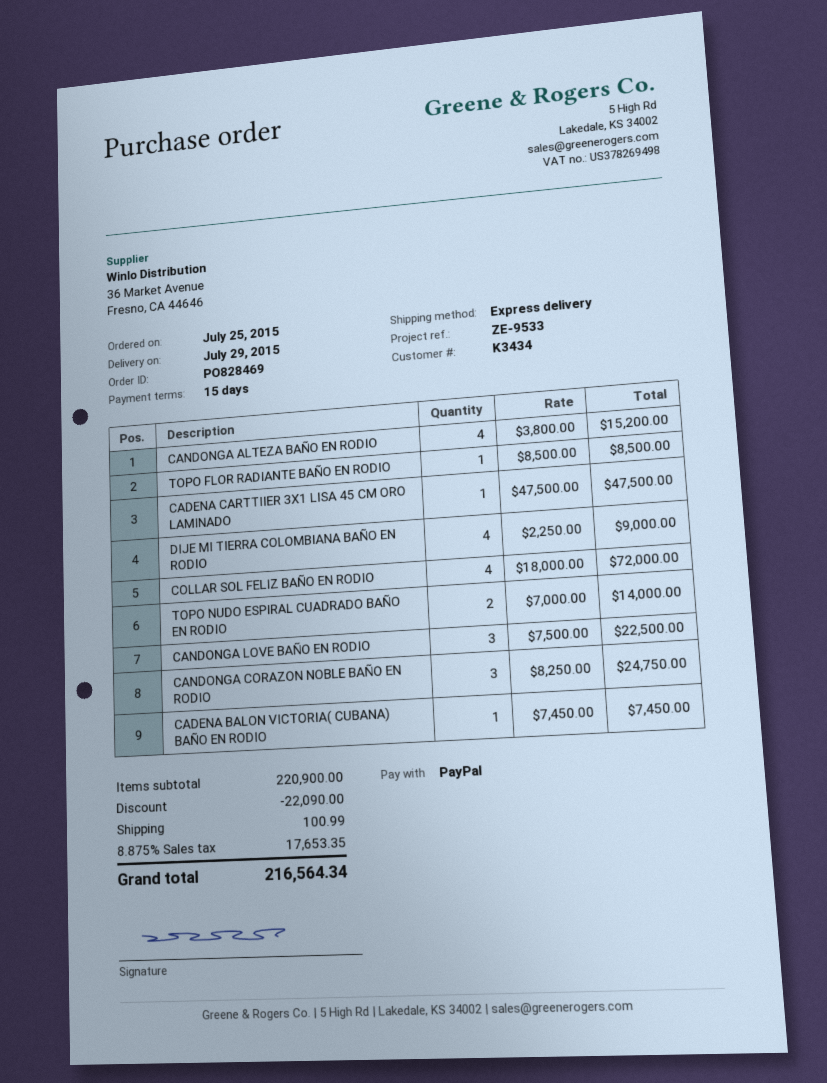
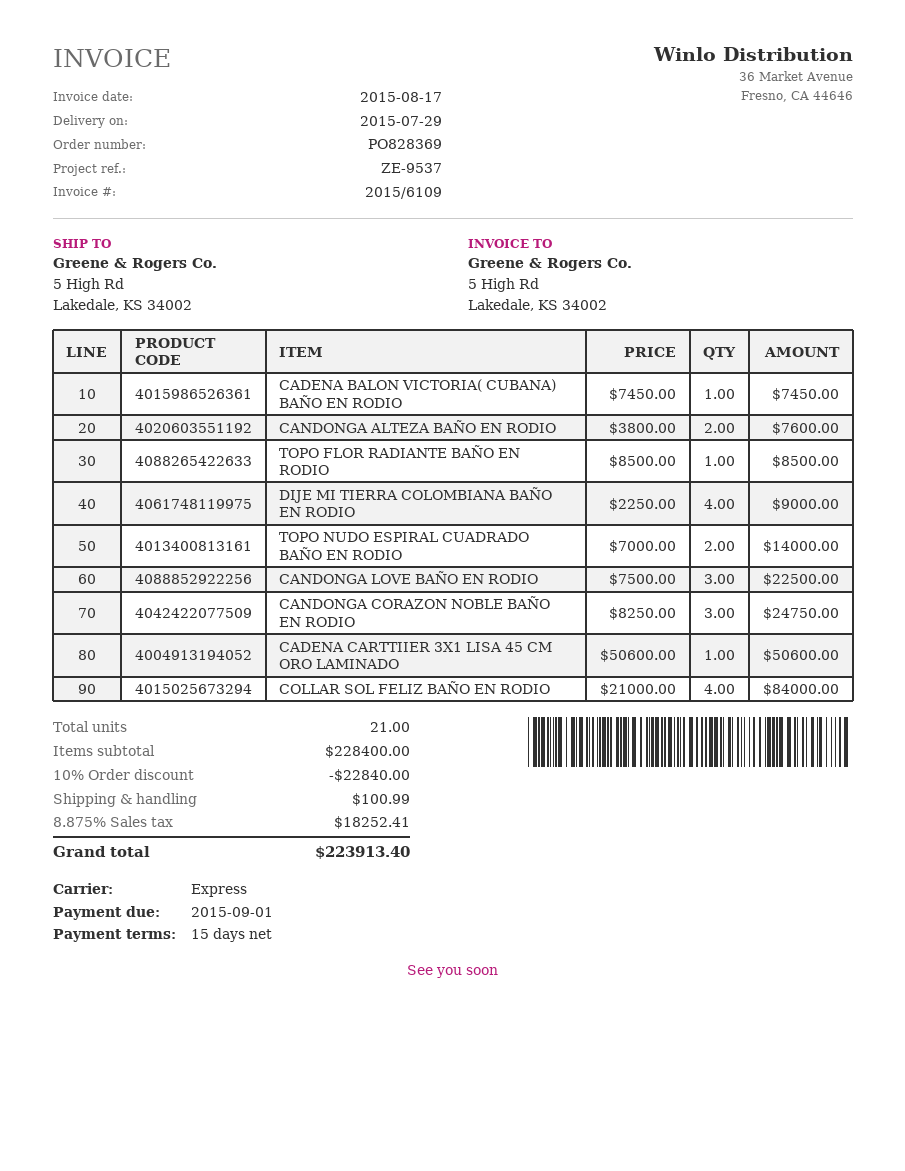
order number: PO828469 -> PO828369
reference: ZE-9533 -> ZE-9537
CANDONGA ALTEZA BAÑO EN RODIO: 4 x 3800.00 = 15200.00 -> 2 x 3800.00 = 7600.00
CADENA CARTTIIER 3X1 LISA 45 CM ORO LAMINADO: 1 x 47500.00 = 47500.00 -> 1 x 50600.00 = 50600.00
COLLAR SOL FELIZ BAÑO EN RODIO: 4 x 18000.00 = 72000.00 -> 4 x 21000.00 = 84000.00
subtotal: 220900.00 -> 228400.00
discount: 22090.00 -> 22840.00
tax: 8.875% = 17653.35 -> 8.875% = 18252.41
total: 216564.34 -> 223913.40

